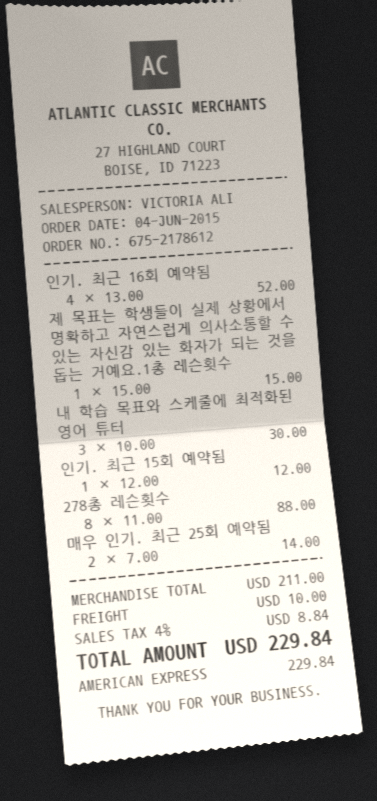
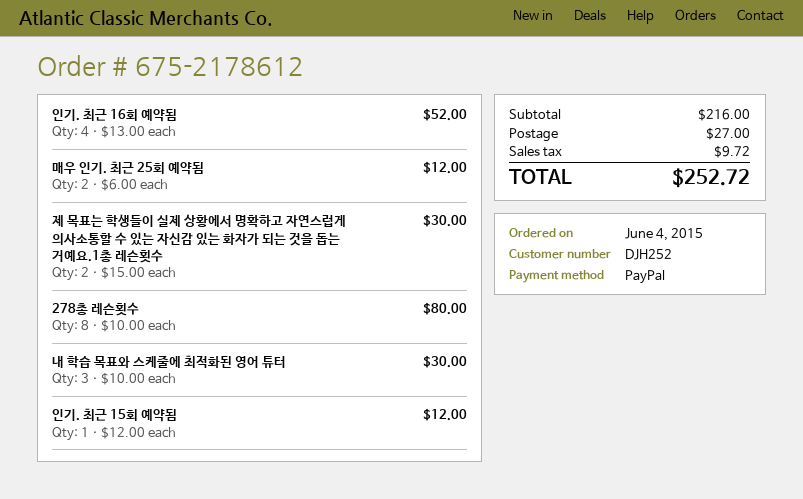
payment method: American Express -> PayPal
제 목표는 학생들이 실제 상황에서 명확하고 자연스럽게 의사소통할 수 있는 자신감 있는 화자가 되는 것을 돕는 거예요.1총 레슨횟수: 1 x 15.00 = 15.00 -> 2 x 15.00 = 30.00
278총 레슨횟수: 8 x 11.00 = 88.00 -> 8 x 10.00 = 80.00
매우 인기. 최근 25회 예약됨: 2 x 7.00 = 14.00 -> 2 x 6.00 = 12.00
subtotal: 211.00 -> 216.00
shipping: 10.00 -> 27.00
tax: 8.84 -> 9.72
total: 229.84 -> 252.72

